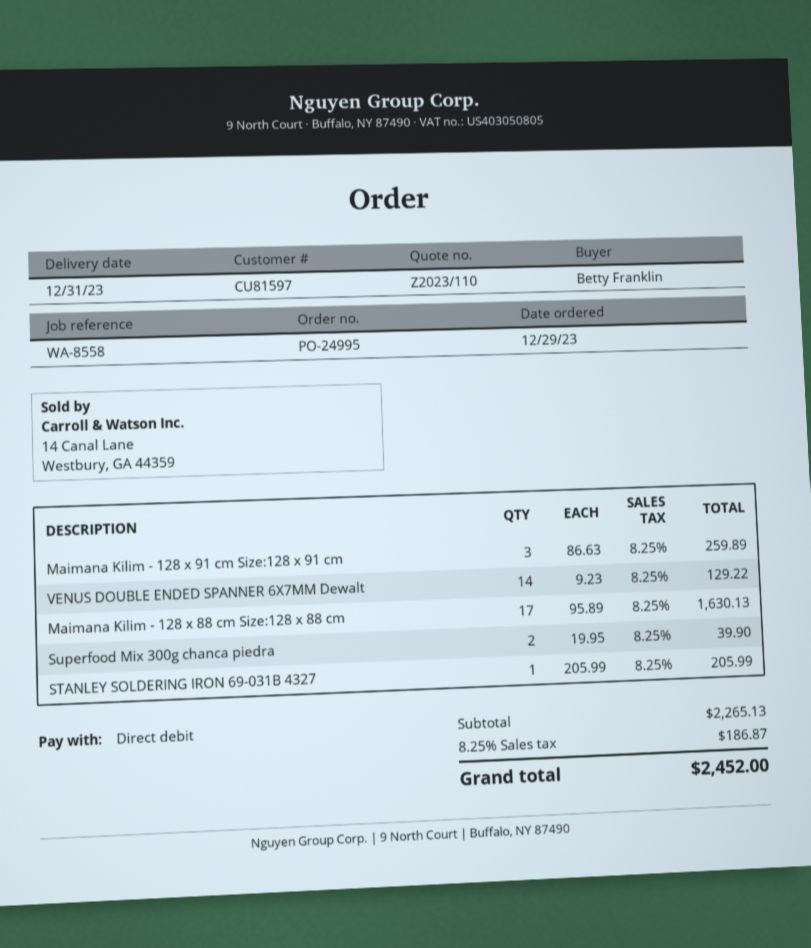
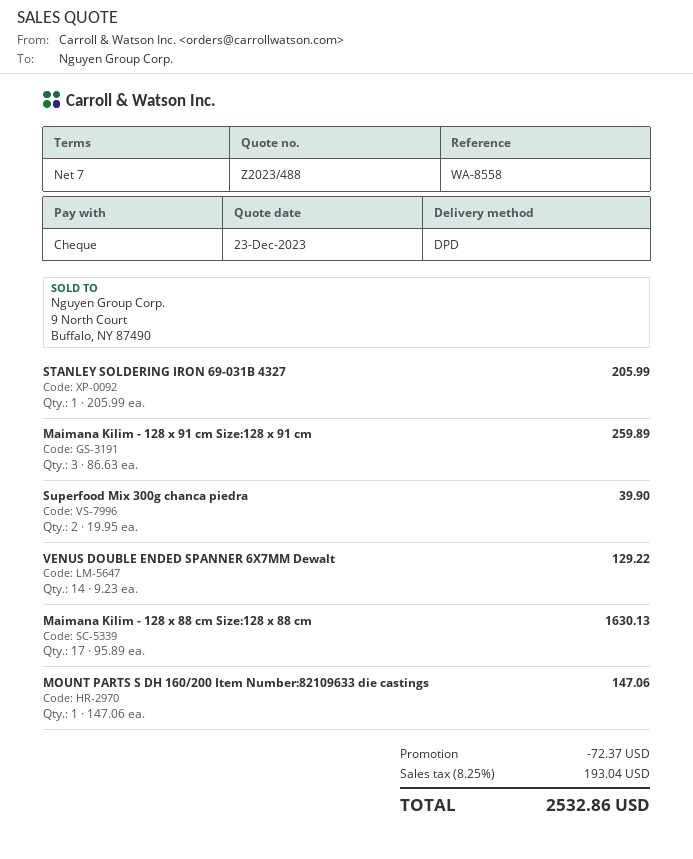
quote number: Z2023/110 -> Z2023/488
payment method: direct debit -> cheque
MOUNT PARTS S DH 160/200 Item Number:82109633 die castings: none -> 1 x 147.06 = 147.06
discount: none -> 72.37
tax: 8.25% = 186.87 -> 8.25% = 193.04
total: 2452.00 -> 2532.86

